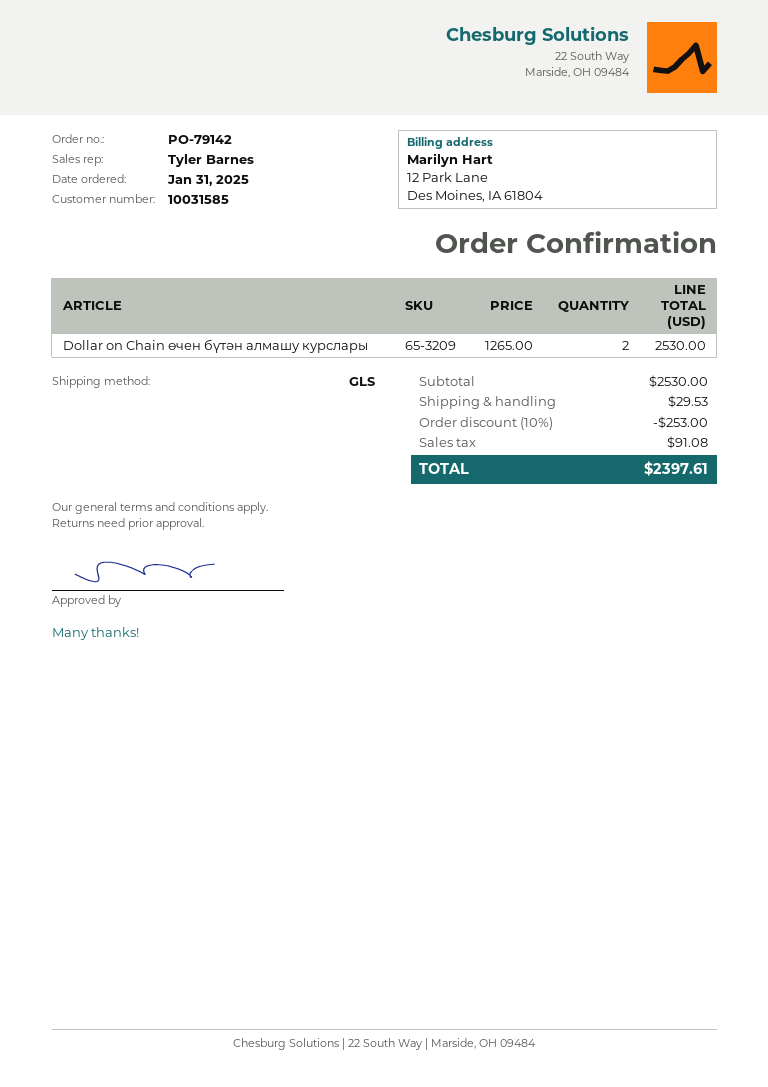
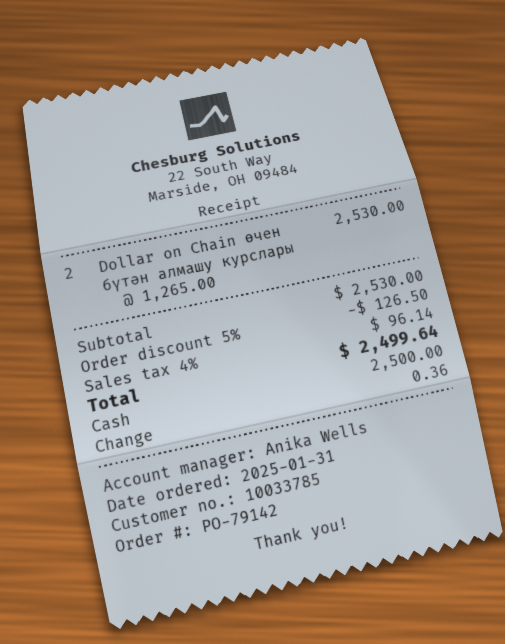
customer number: 10031585 -> 10033785
sales rep: Tyler Barnes -> Anika Wells
discount: 10% = 253.00 -> 5% = 126.50
shipping: 29.53 -> none
tax: 91.08 -> 96.14
total: 2397.61 -> 2499.64

